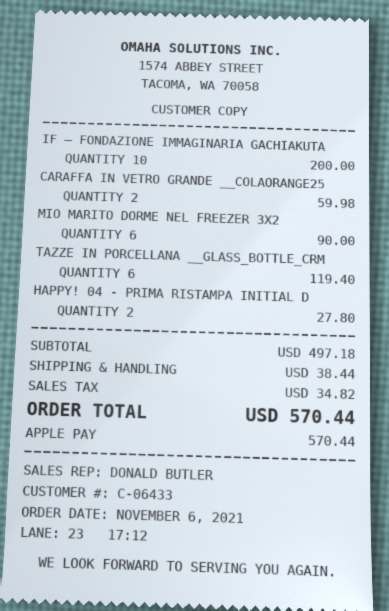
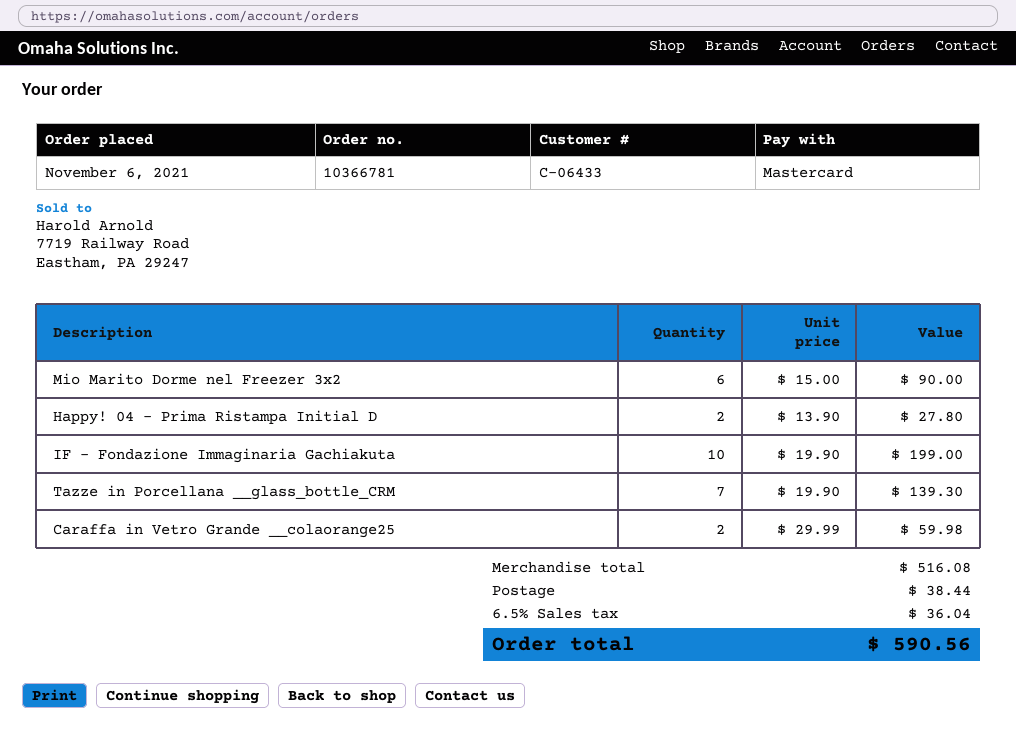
payment method: Apple Pay -> Mastercard
IF – FONDAZIONE IMMAGINARIA GACHIAKUTA: 10 for 200.00 -> 10 for 199.00
TAZZE IN PORCELLANA __GLASS_BOTTLE_CRM: 6 for 119.40 -> 7 for 139.30
subtotal: 497.18 -> 516.08
tax: 34.82 -> 36.04
total: 570.44 -> 590.56

